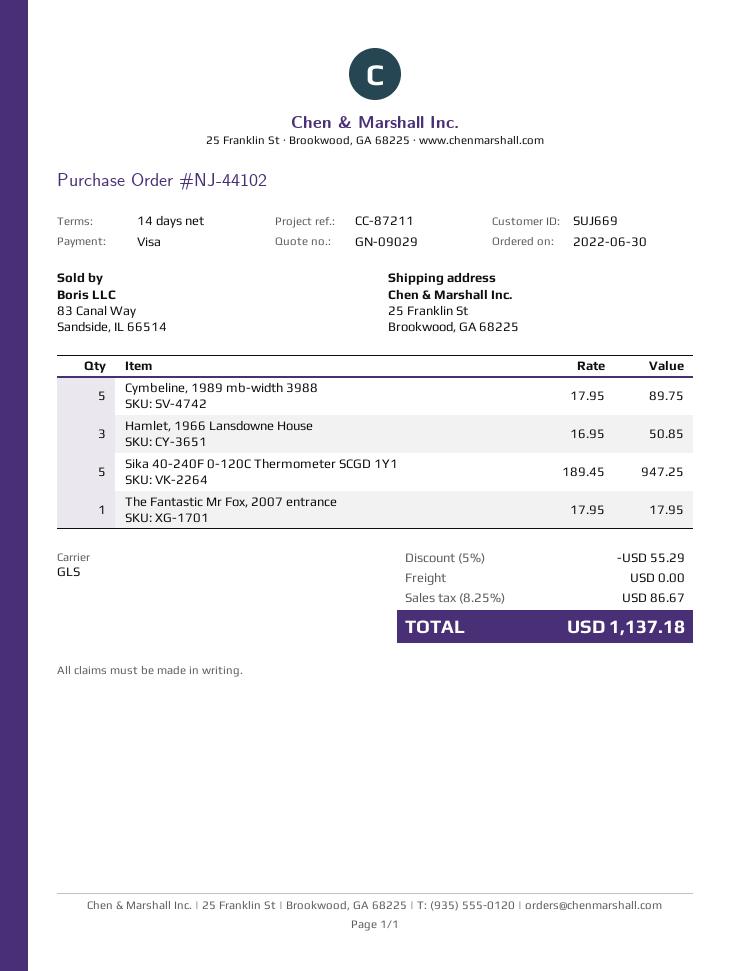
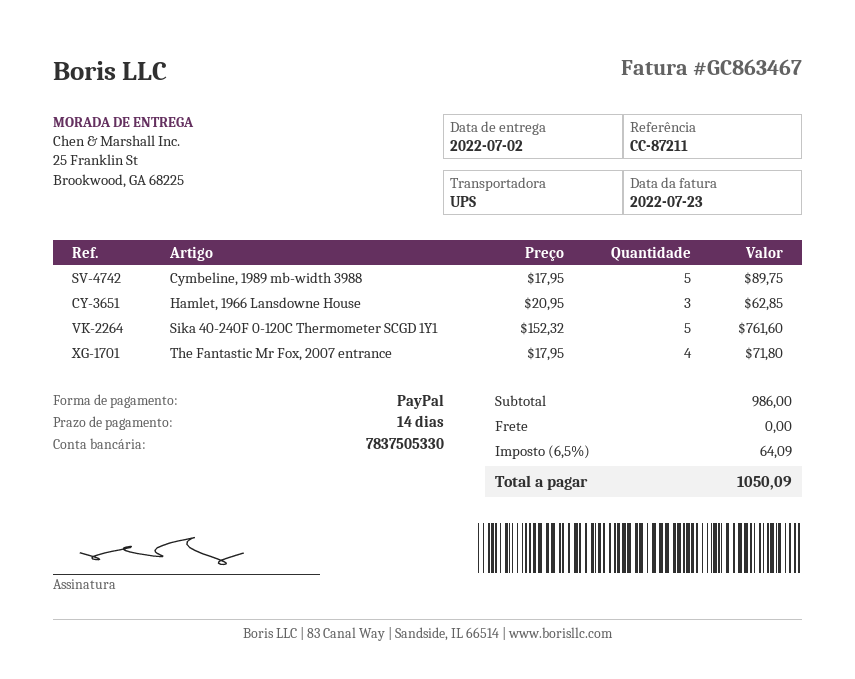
payment method: Visa -> PayPal
shipping method: GLS -> UPS
Hamlet, 1966 Lansdowne House: 3 x 16.95 = 50.85 -> 3 x 20.95 = 62.85
Sika 40-240F 0-120C Thermometer SCGD 1Y1: 5 x 189.45 = 947.25 -> 5 x 152.32 = 761.60
The Fantastic Mr Fox, 2007 entrance: 1 x 17.95 = 17.95 -> 4 x 17.95 = 71.80
discount: 5% = 55.29 -> none
tax: 8.25% = 86.67 -> 6.5% = 64.09
total: 1137.18 -> 1050.09

